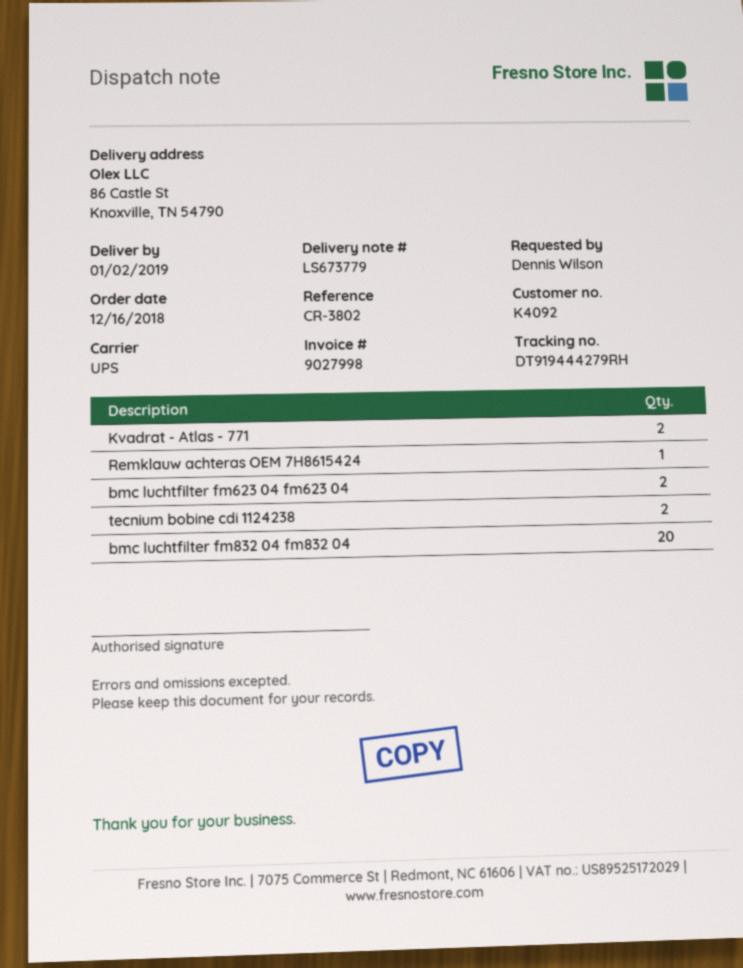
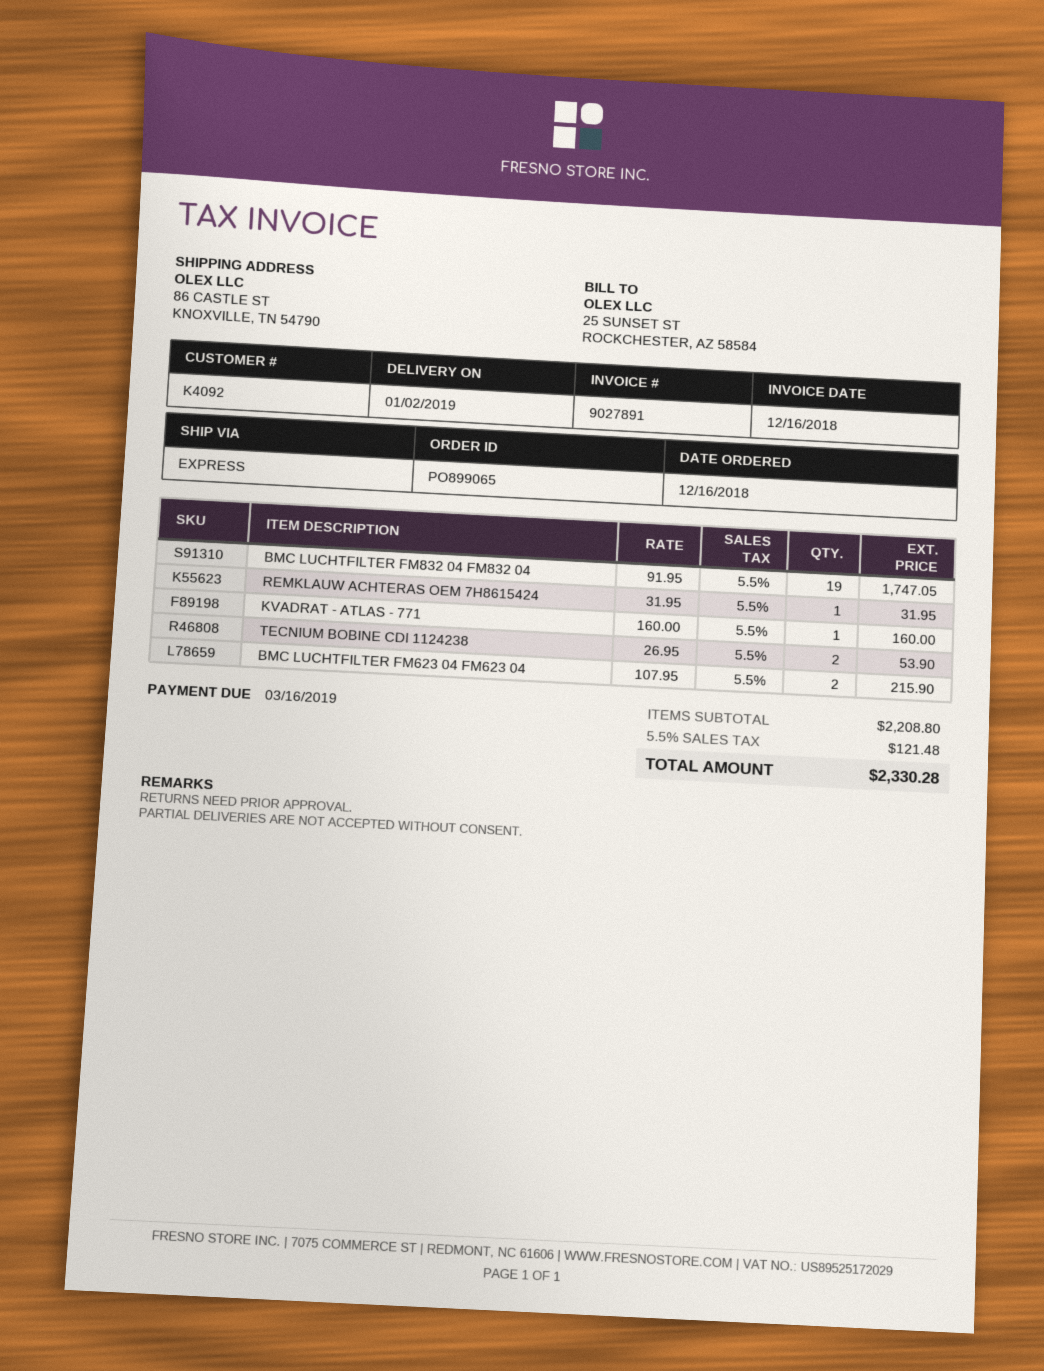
invoice number: 9027998 -> 9027891
shipping method: UPS -> express
Kvadrat - Atlas - 771: 2 -> 1
bmc luchtfilter fm832 04 fm832 04: 20 -> 19

